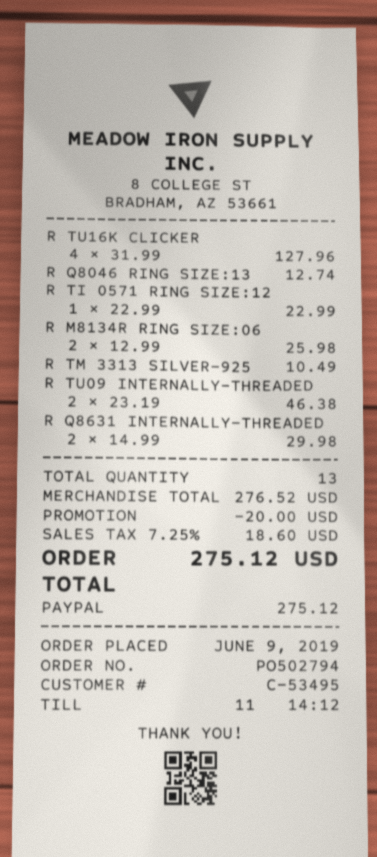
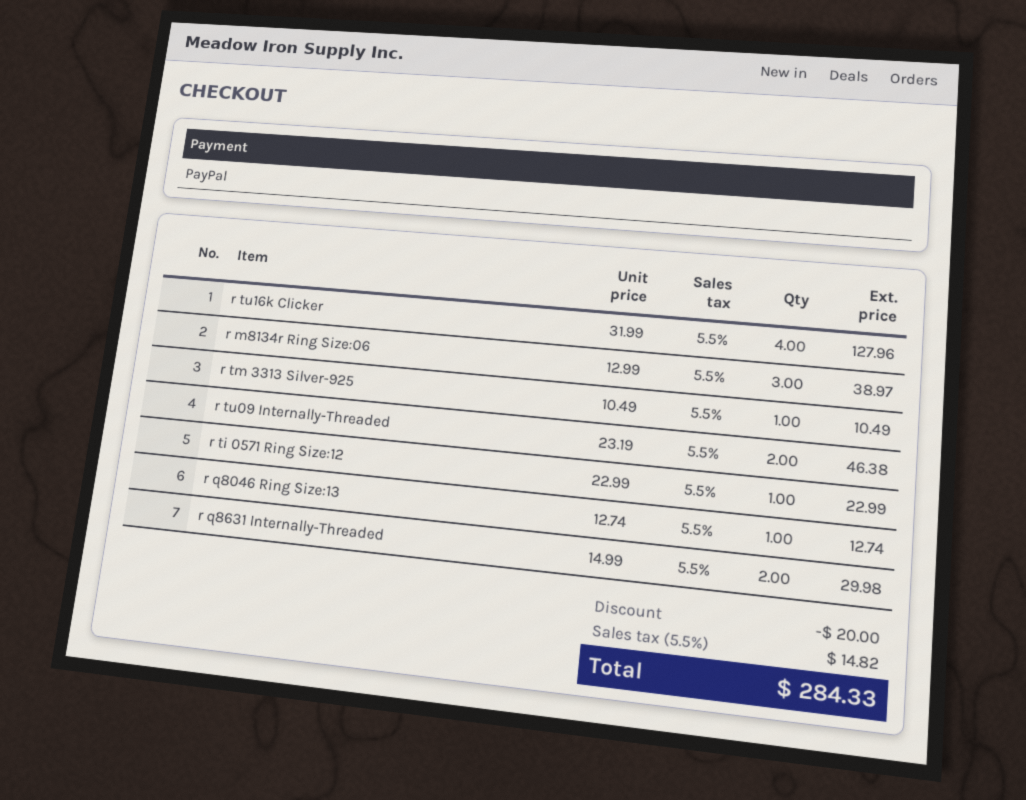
R M8134R RING SIZE:06: 2 x 12.99 = 25.98 -> 3 x 12.99 = 38.97
tax: 7.25% = 18.60 -> 5.5% = 14.82
total: 275.12 -> 284.33

